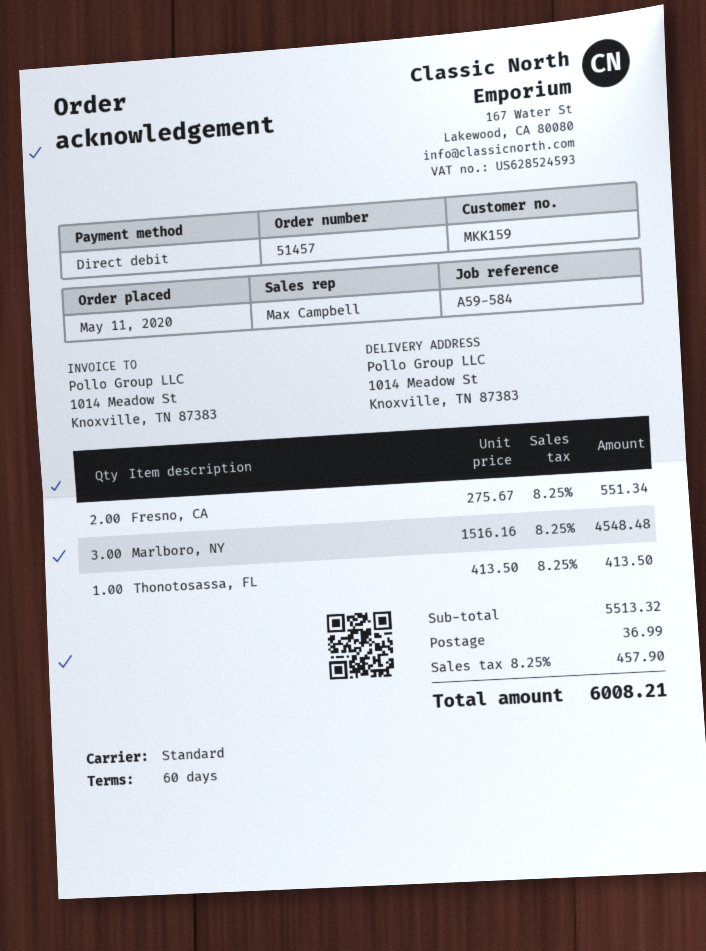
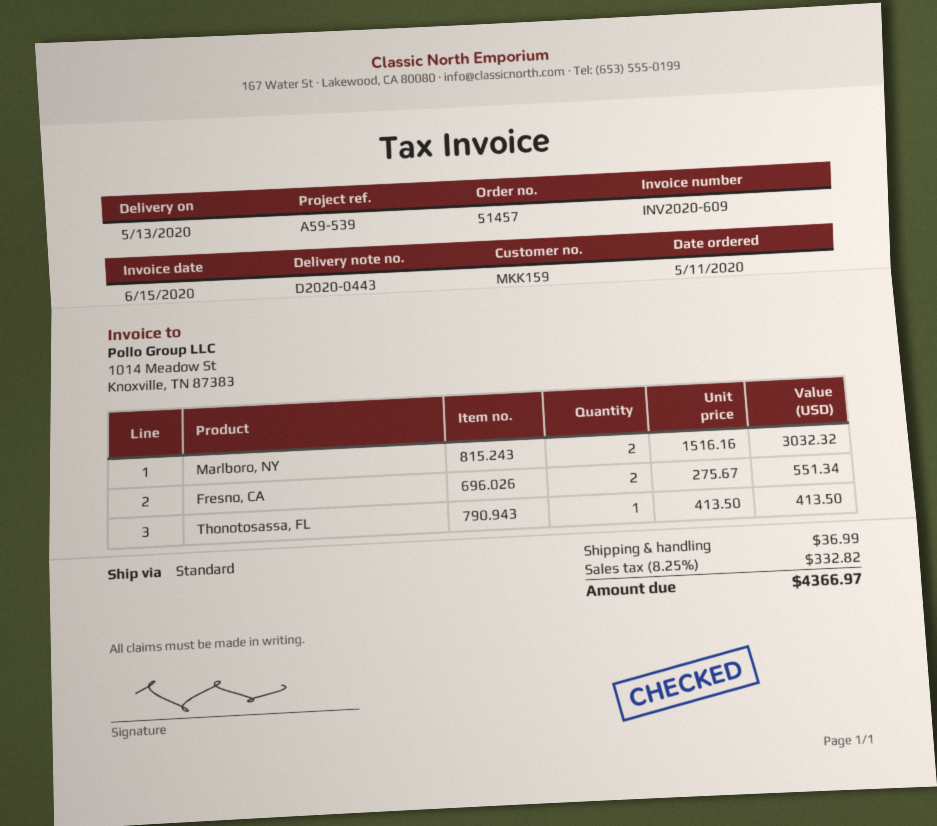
reference: A59-584 -> A59-539
Marlboro, NY: 3 x 1516.16 = 4548.48 -> 2 x 1516.16 = 3032.32
tax: 8.25% = 457.90 -> 8.25% = 332.82
total: 6008.21 -> 4366.97

